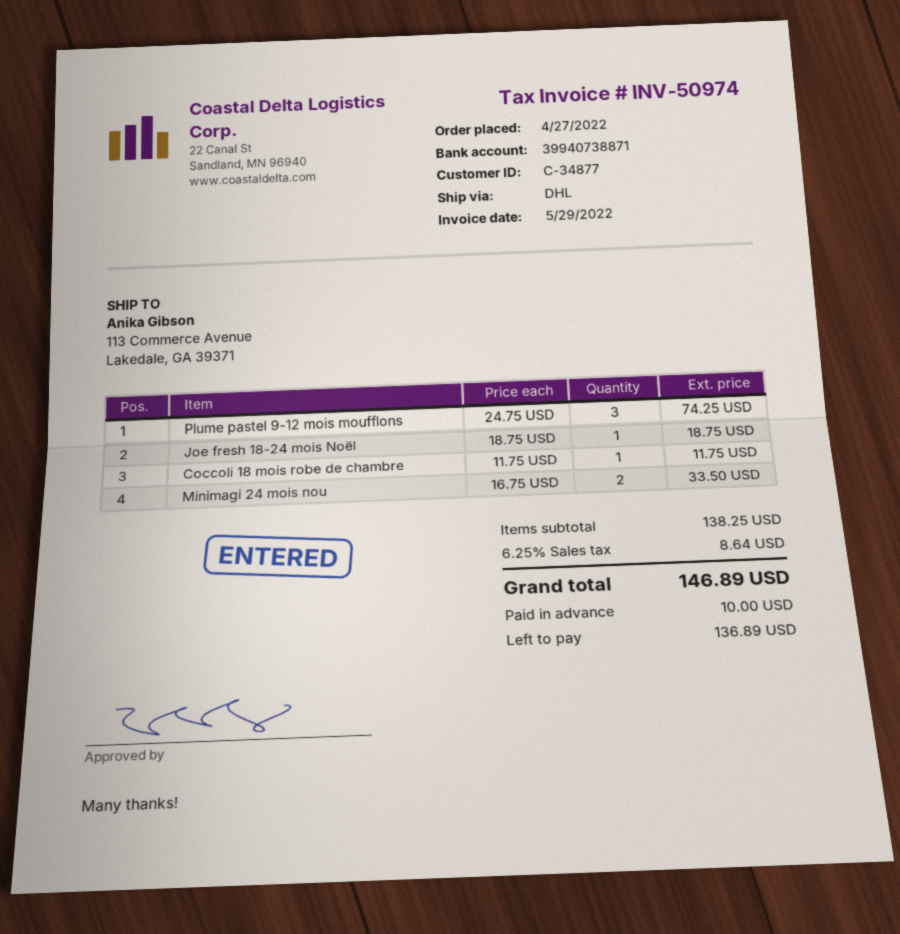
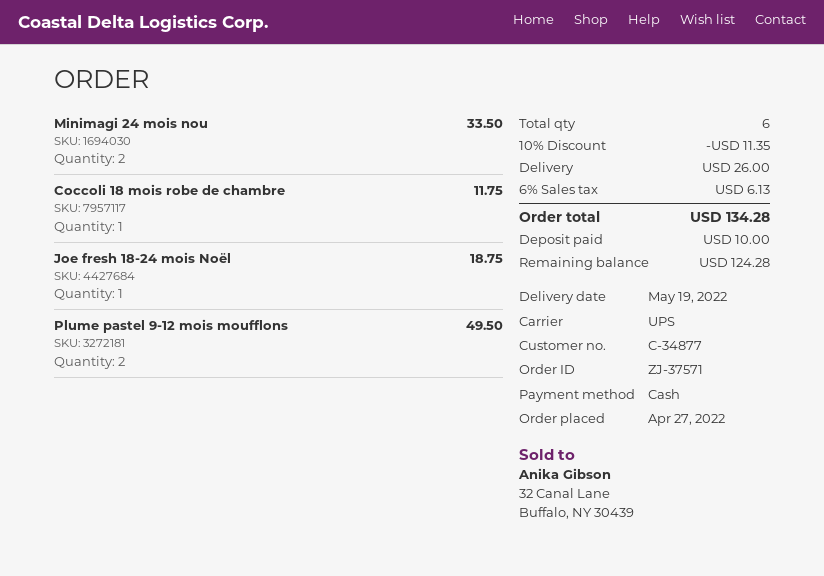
shipping method: DHL -> UPS
Plume pastel 9-12 mois moufflons: 3 for 74.25 -> 2 for 49.50
discount: none -> 10% = 11.35
shipping: none -> 26.00
tax: 6.25% = 8.64 -> 6% = 6.13
total: 146.89 -> 134.28
balance: 136.89 -> 124.28

